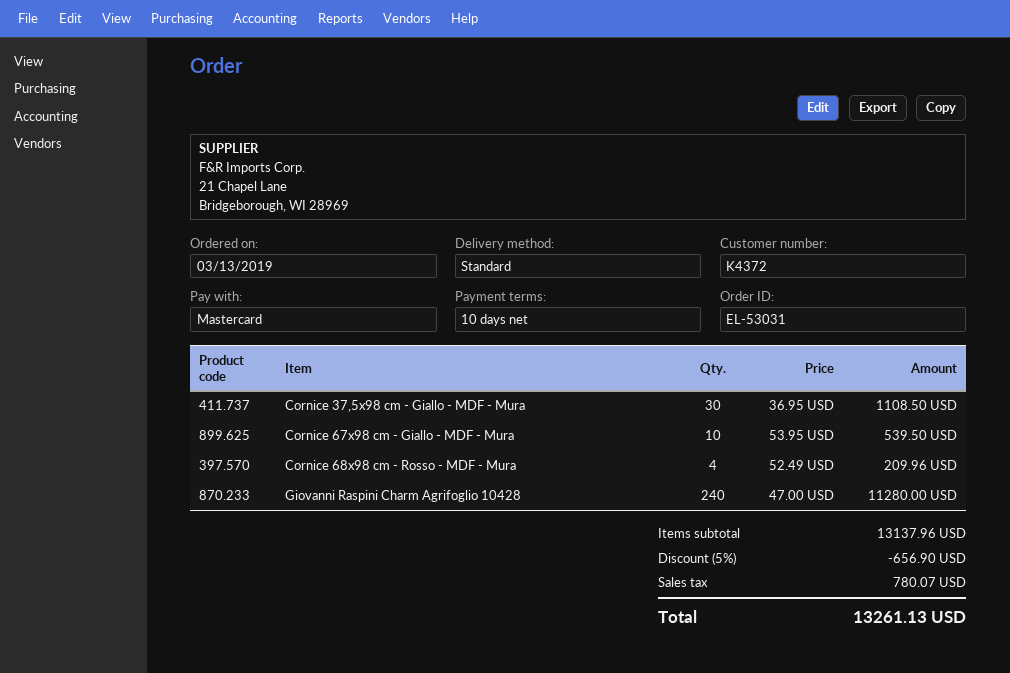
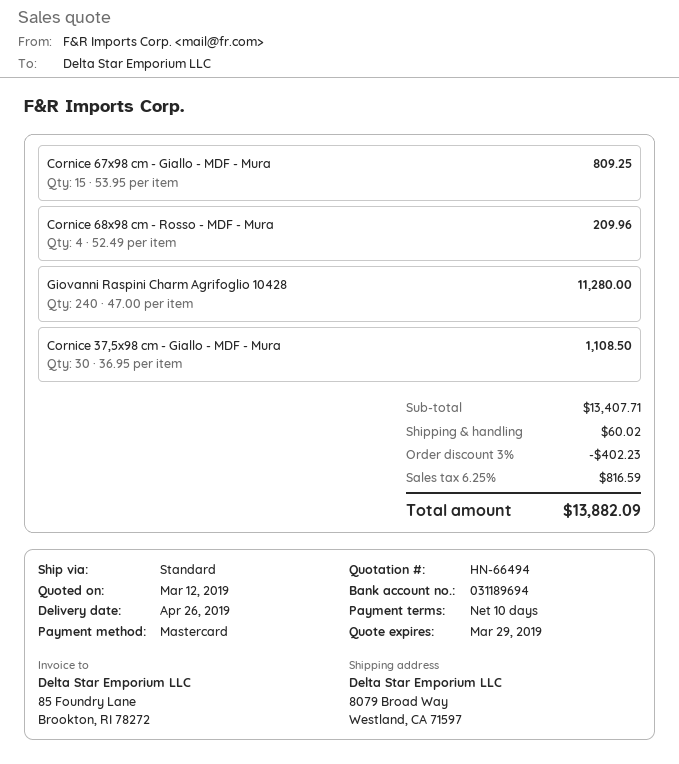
Cornice 67x98 cm - Giallo - MDF - Mura: 10 x 53.95 = 539.50 -> 15 x 53.95 = 809.25
subtotal: 13137.96 -> 13407.71
discount: 5% = 656.90 -> 3% = 402.23
shipping: none -> 60.02
tax: 780.07 -> 816.59
total: 13261.13 -> 13882.09

